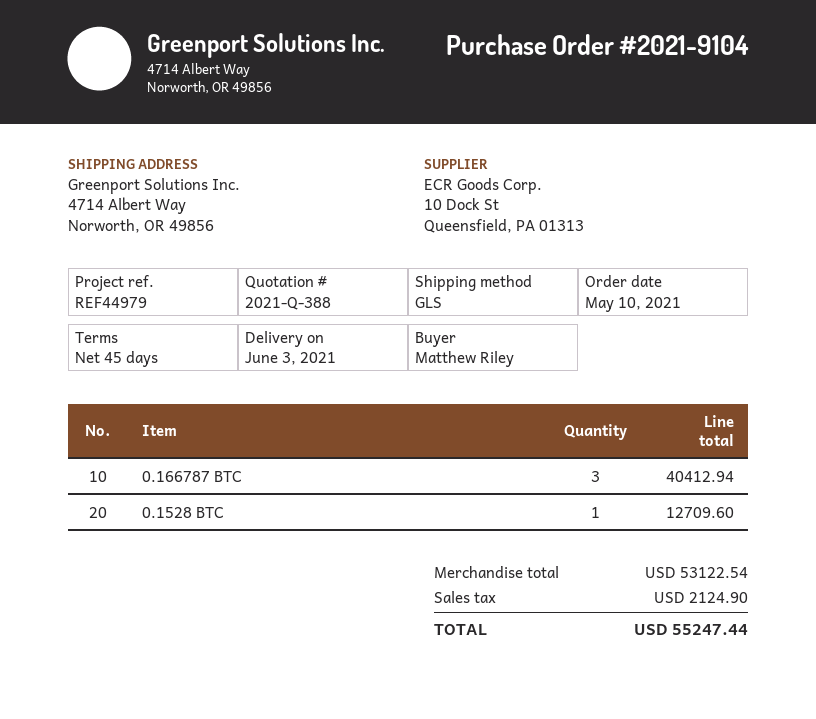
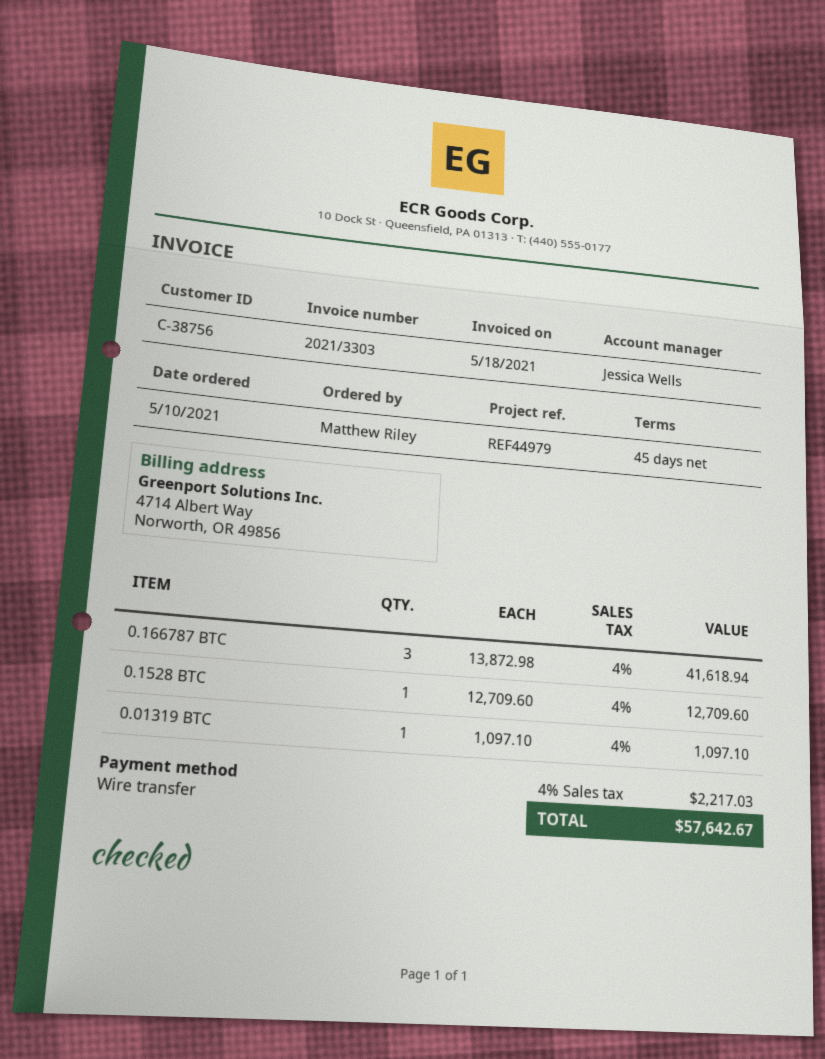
0.166787 BTC: 3 for 40412.94 -> 3 for 41618.94
0.01319 BTC: none -> 1 for 1097.10
tax: 2124.90 -> 2217.03
total: 55247.44 -> 57642.67

